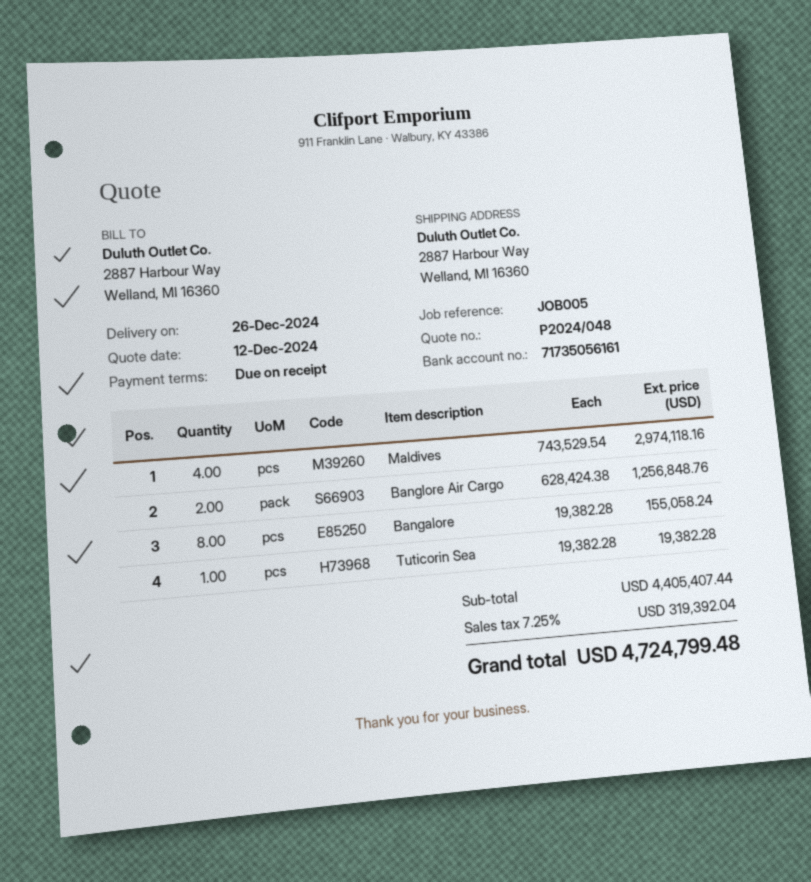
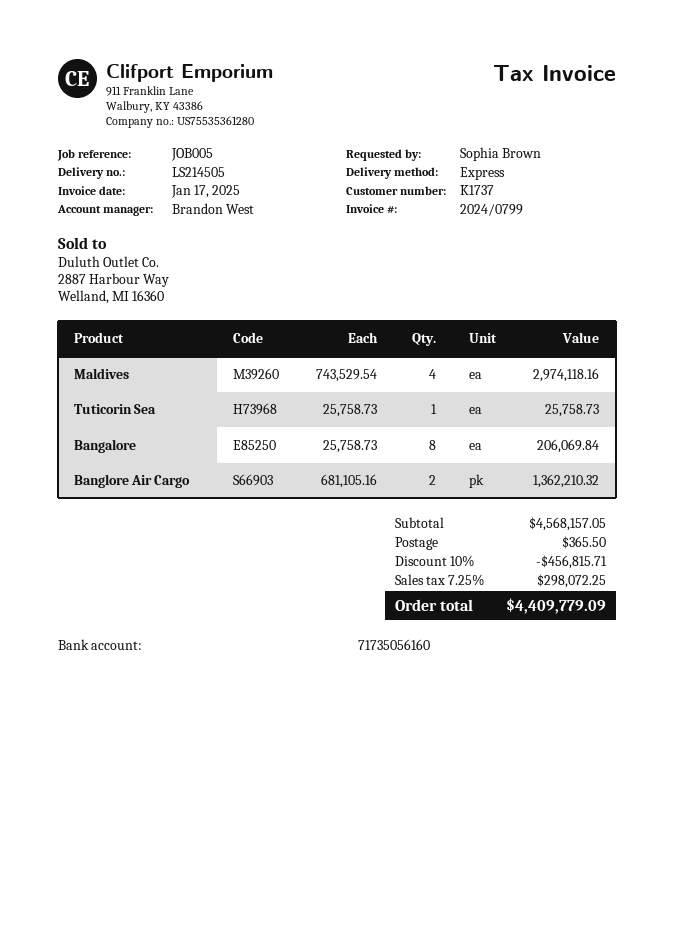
bank account: 71735056161 -> 71735056160
Banglore Air Cargo: 2 x 628424.38 = 1256848.76 -> 2 x 681105.16 = 1362210.32
Bangalore: 8 x 19382.28 = 155058.24 -> 8 x 25758.73 = 206069.84
Tuticorin Sea: 1 x 19382.28 = 19382.28 -> 1 x 25758.73 = 25758.73
subtotal: 4405407.44 -> 4568157.05
discount: none -> 10% = 456815.71
shipping: none -> 365.50
tax: 7.25% = 319392.04 -> 7.25% = 298072.25
total: 4724799.48 -> 4409779.09

